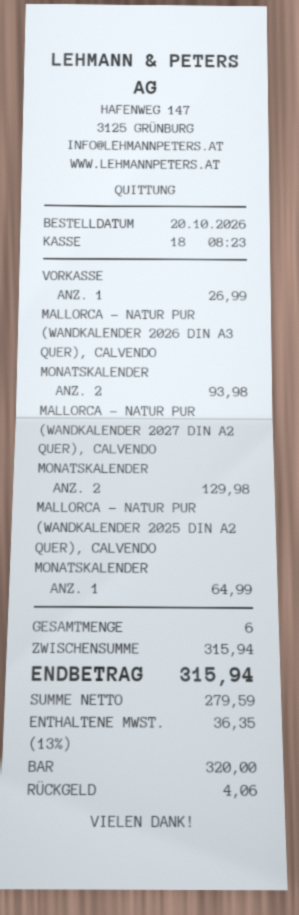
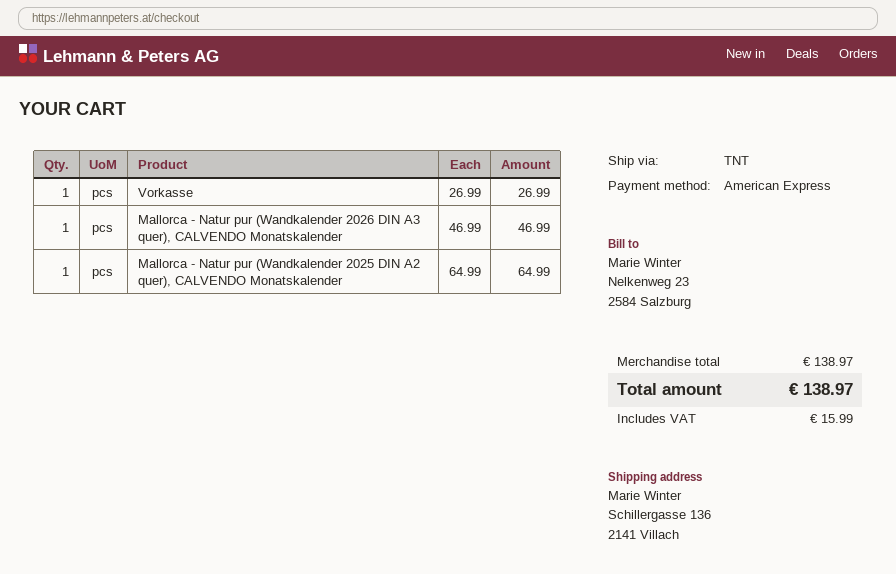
payment method: cash -> American Express
MALLORCA - NATUR PUR (WANDKALENDER 2026 DIN A3 QUER), CALVENDO MONATSKALENDER: 2 for 93.98 -> 1 for 46.99
MALLORCA - NATUR PUR (WANDKALENDER 2027 DIN A2 QUER), CALVENDO MONATSKALENDER: 2 for 129.98 -> none
subtotal: 315.94 -> 138.97
tax: 36.35 -> 15.99
total: 315.94 -> 138.97

